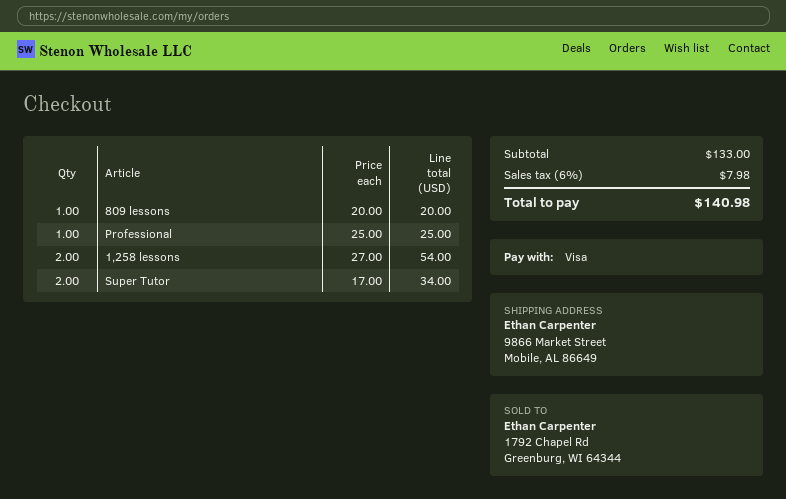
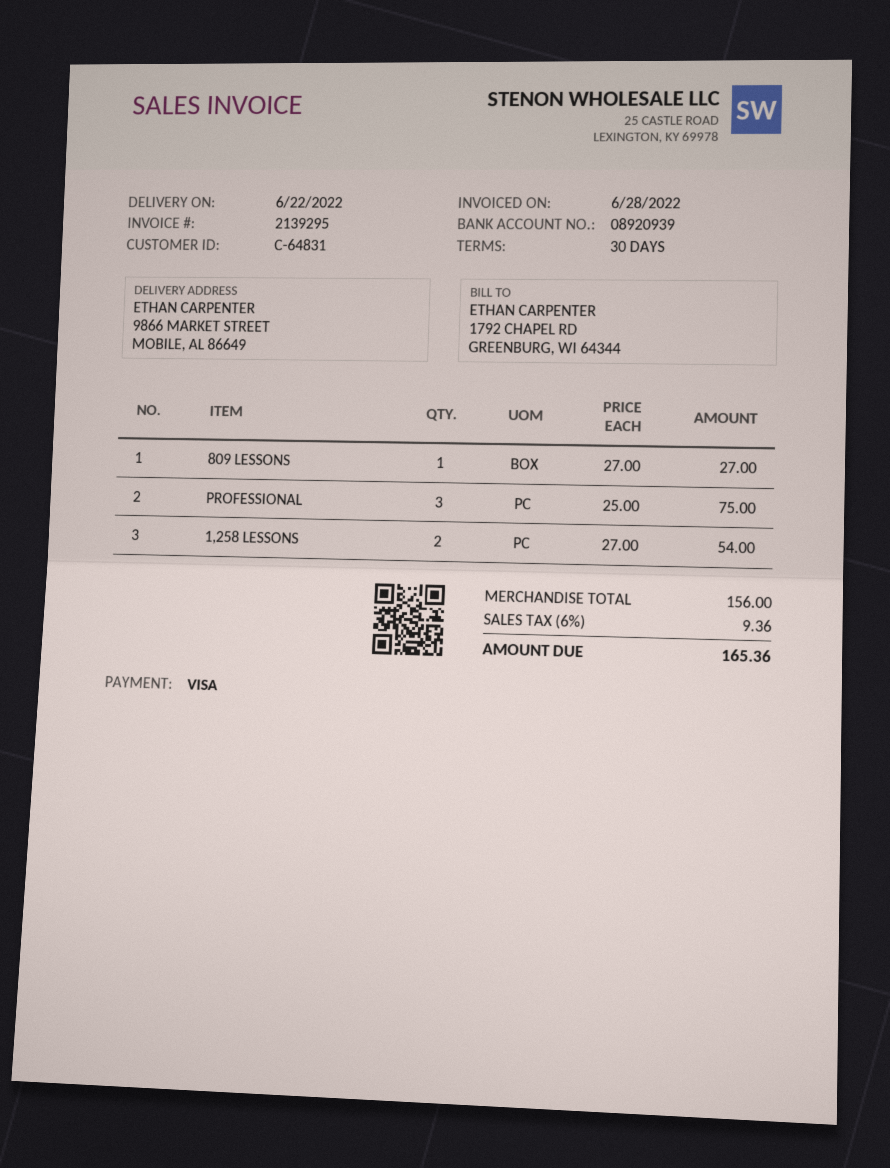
809 lessons: 1 x 20.00 = 20.00 -> 1 x 27.00 = 27.00
Professional: 1 x 25.00 = 25.00 -> 3 x 25.00 = 75.00
Super Tutor: 2 x 17.00 = 34.00 -> none
subtotal: 133.00 -> 156.00
tax: 6% = 7.98 -> 6% = 9.36
total: 140.98 -> 165.36

